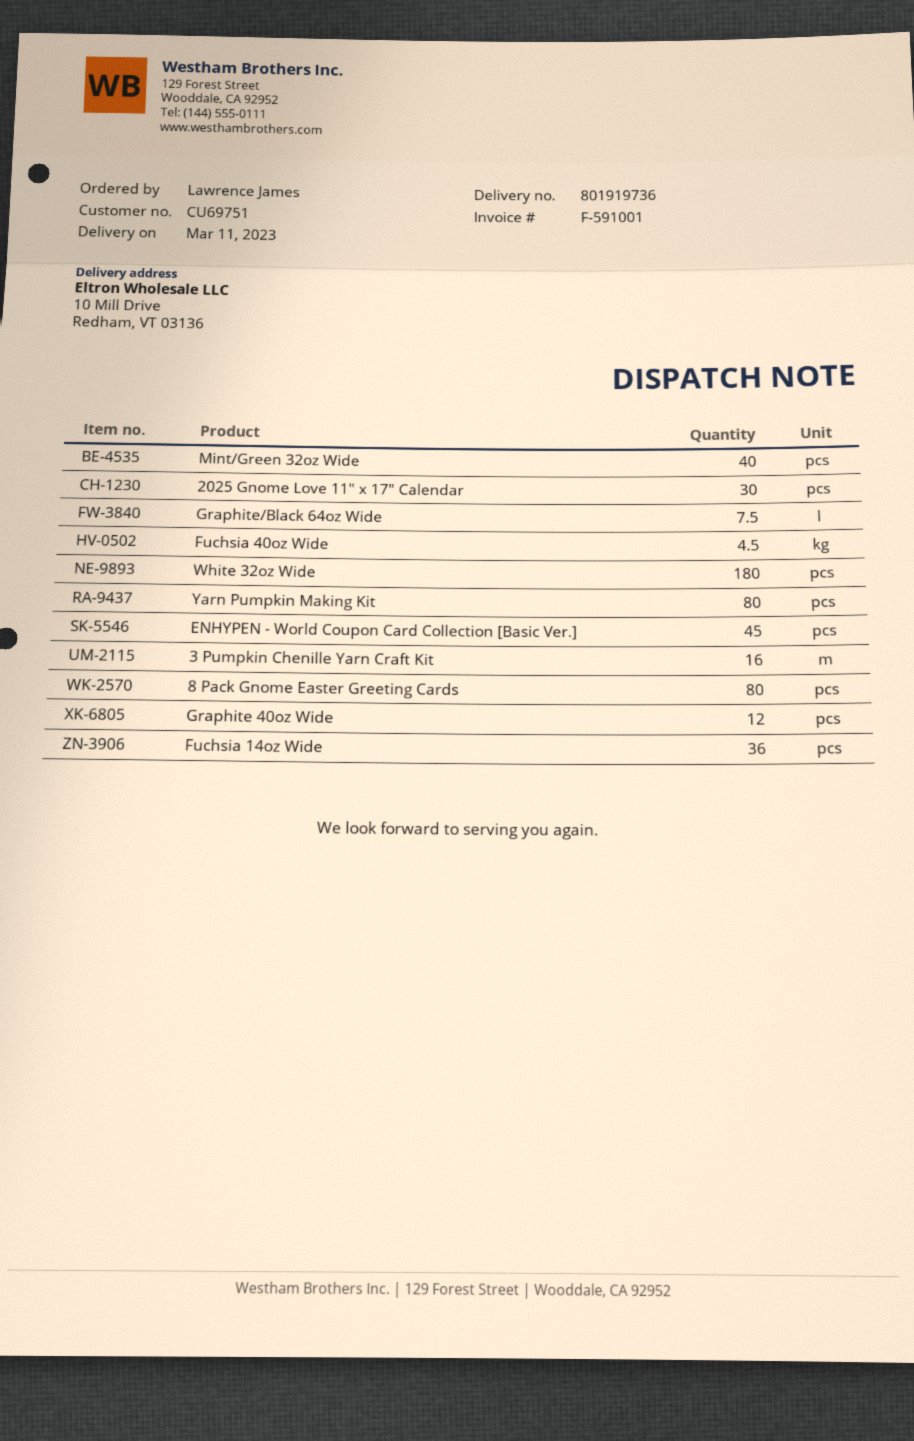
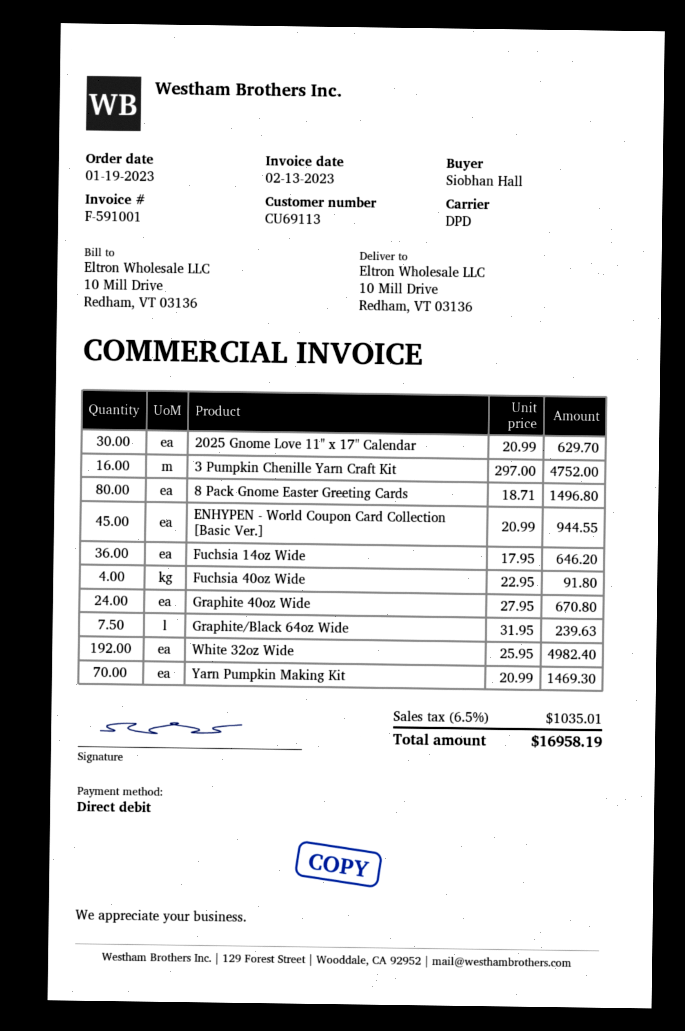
customer number: CU69751 -> CU69113
ordered by: Lawrence James -> Siobhan Hall
Mint/Green 32oz Wide: 40 -> none
Fuchsia 40oz Wide: 4.5 -> 4
White 32oz Wide: 180 -> 192
Yarn Pumpkin Making Kit: 80 -> 70
Graphite 40oz Wide: 12 -> 24

